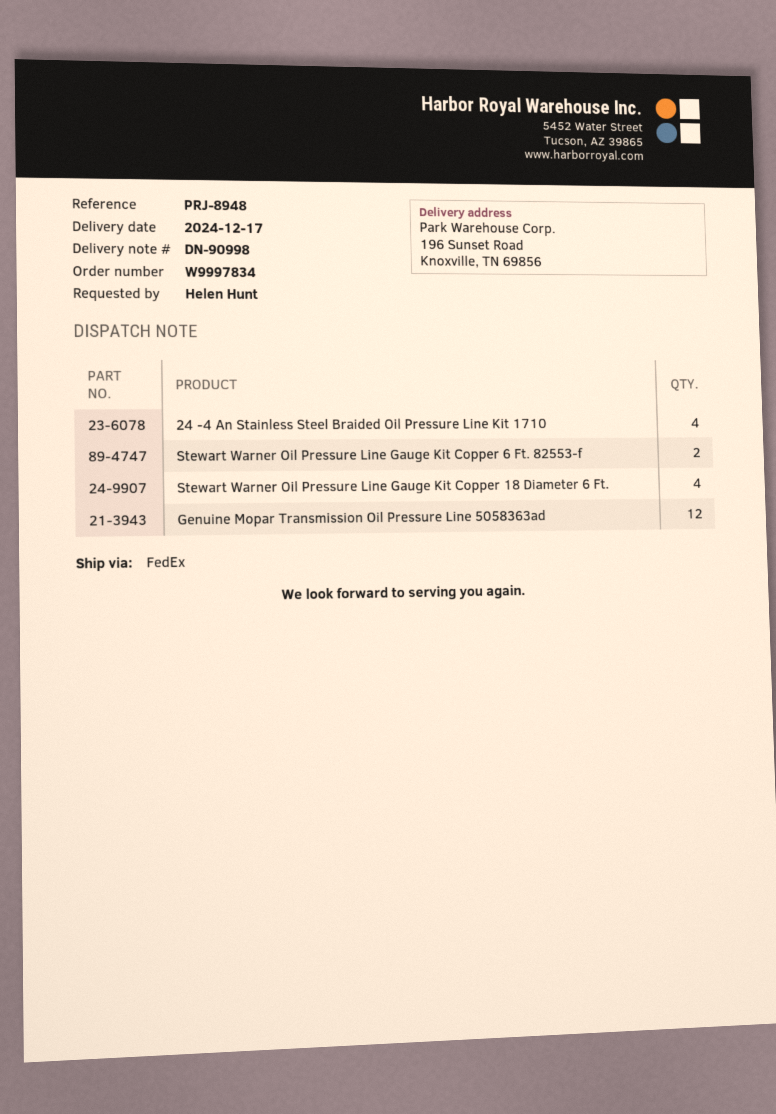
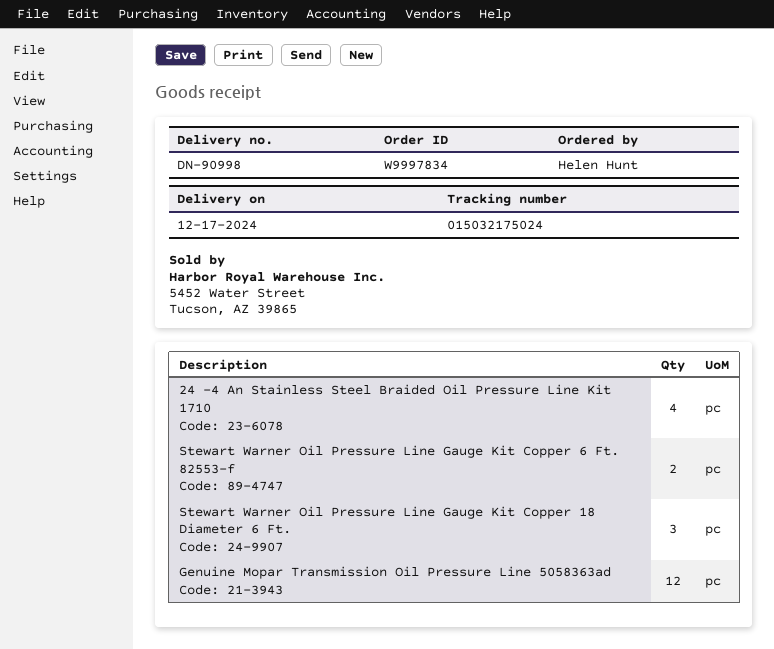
Stewart Warner Oil Pressure Line Gauge Kit Copper 18 Diameter 6 Ft.: 4 -> 3

